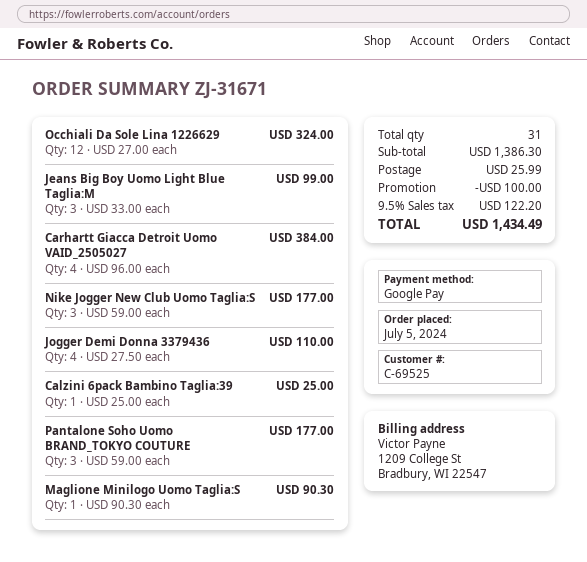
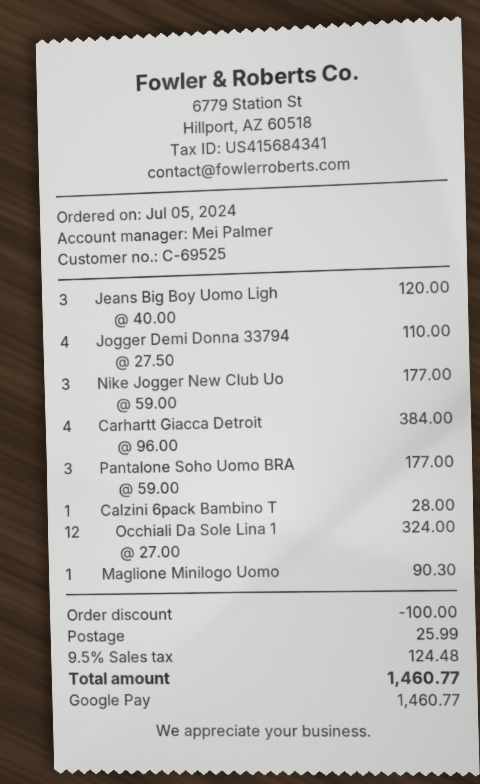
Jeans Big Boy Uomo Light Blue Taglia:M: 3 x 33.00 = 99.00 -> 3 x 40.00 = 120.00
Calzini 6pack Bambino Taglia:39: 1 x 25.00 = 25.00 -> 1 x 28.00 = 28.00
tax: 9.5% = 122.20 -> 9.5% = 124.48
total: 1434.49 -> 1460.77

